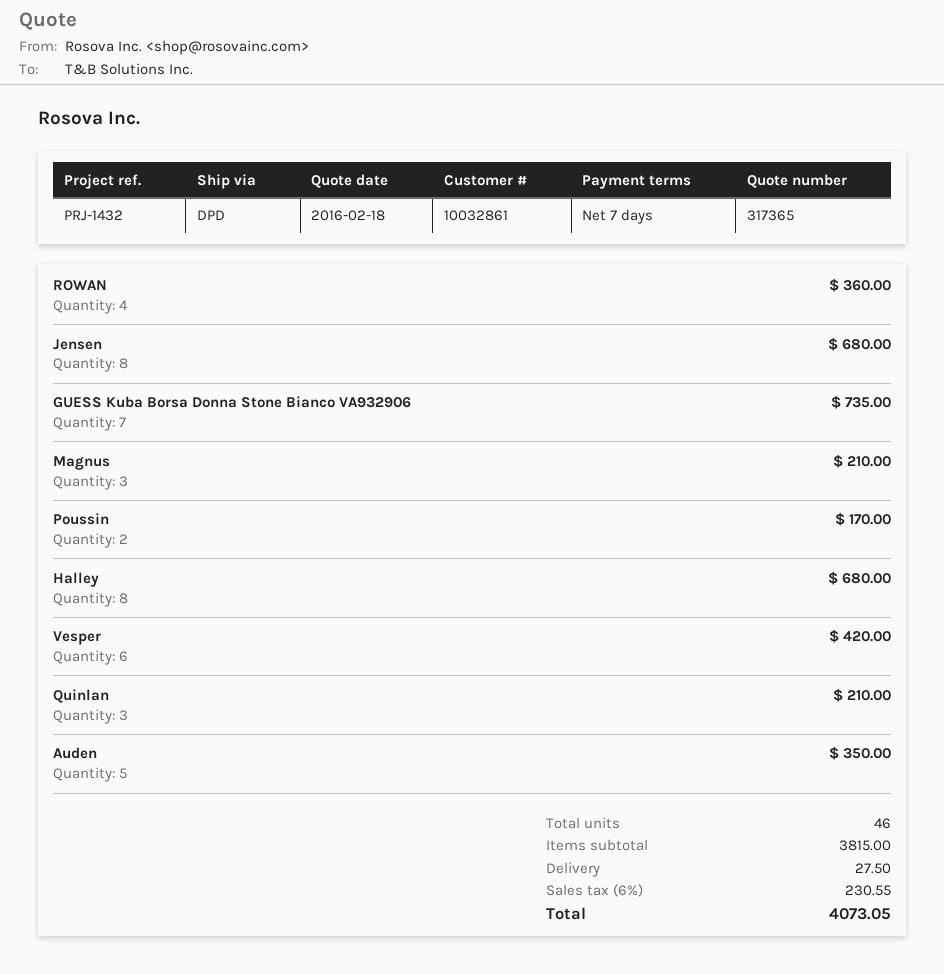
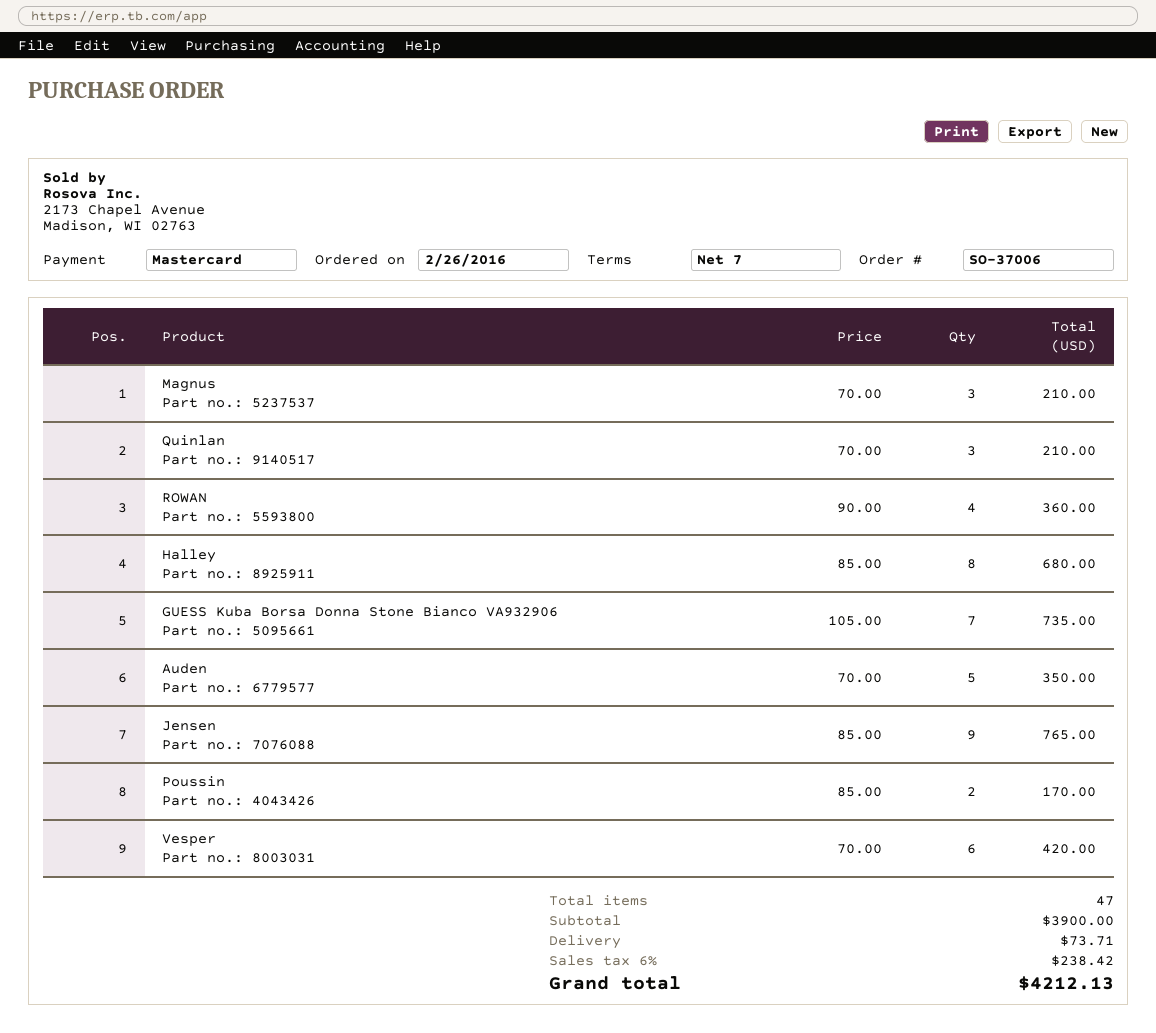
Jensen: 8 for 680.00 -> 9 for 765.00
total quantity: 46 -> 47
subtotal: 3815.00 -> 3900.00
shipping: 27.50 -> 73.71
tax: 6% = 230.55 -> 6% = 238.42
total: 4073.05 -> 4212.13

